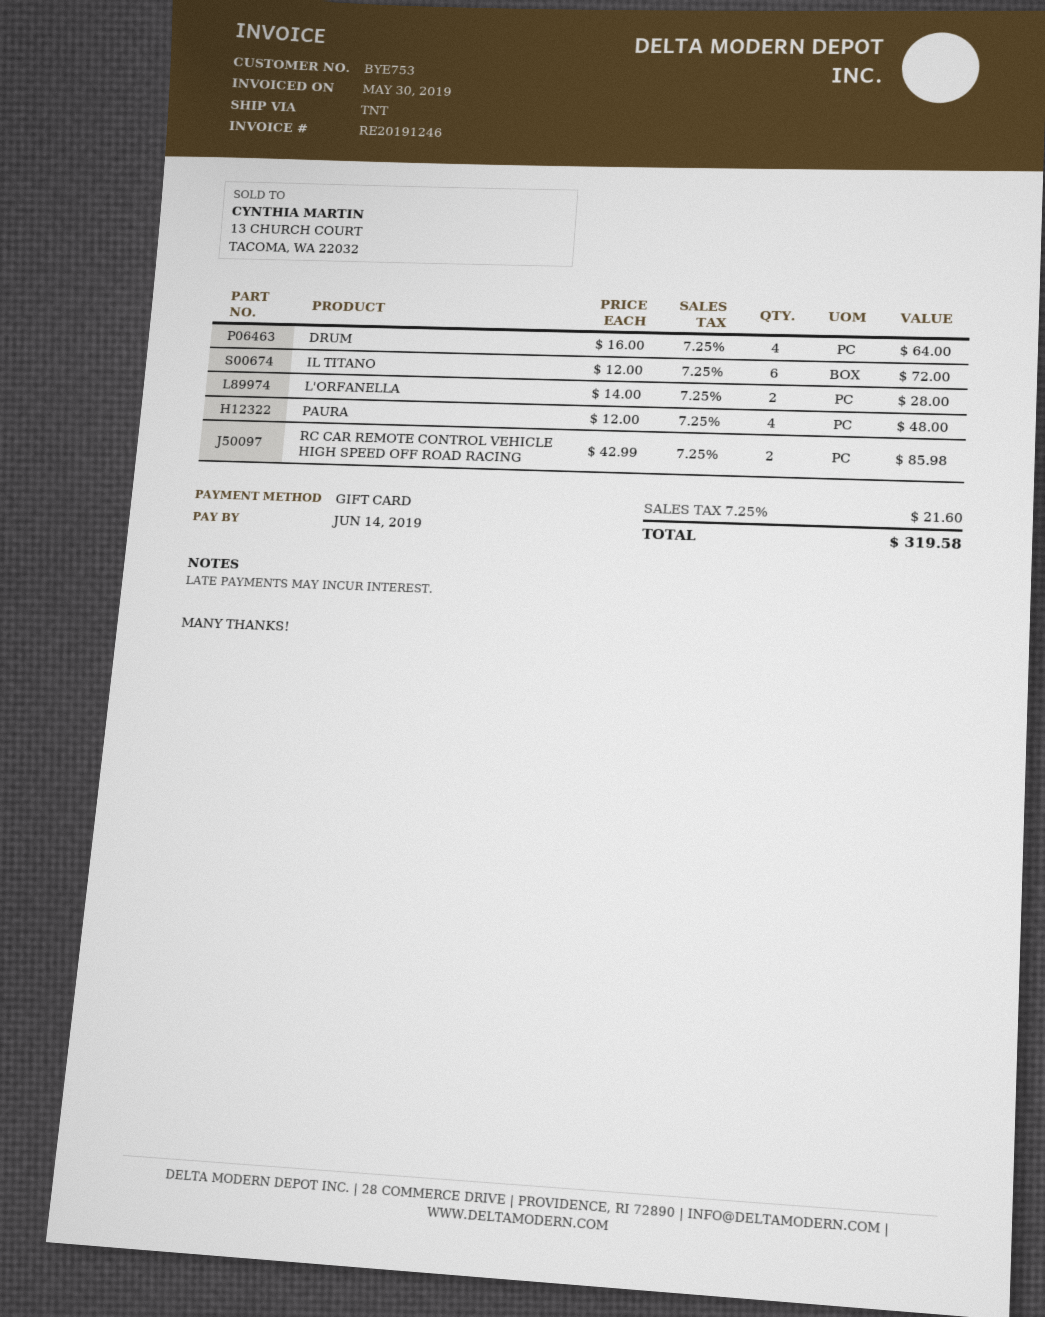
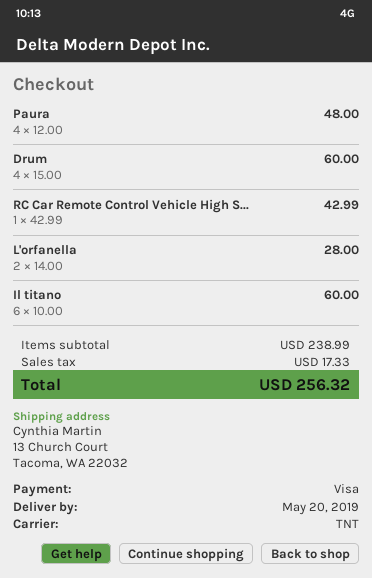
payment method: gift card -> Visa
DRUM: 4 x 16.00 = 64.00 -> 4 x 15.00 = 60.00
IL TITANO: 6 x 12.00 = 72.00 -> 6 x 10.00 = 60.00
RC CAR REMOTE CONTROL VEHICLE HIGH SPEED OFF ROAD RACING: 2 x 42.99 = 85.98 -> 1 x 42.99 = 42.99
tax: 21.60 -> 17.33
total: 319.58 -> 256.32

